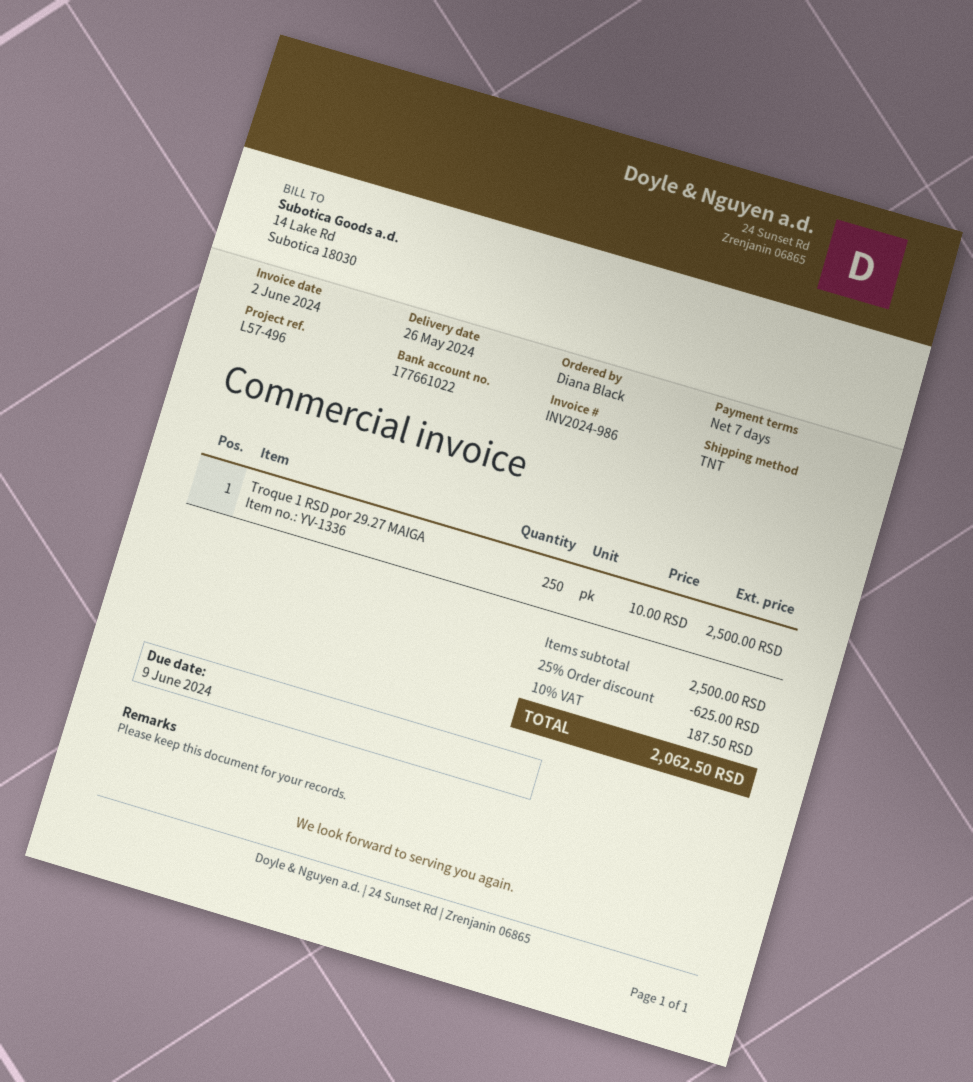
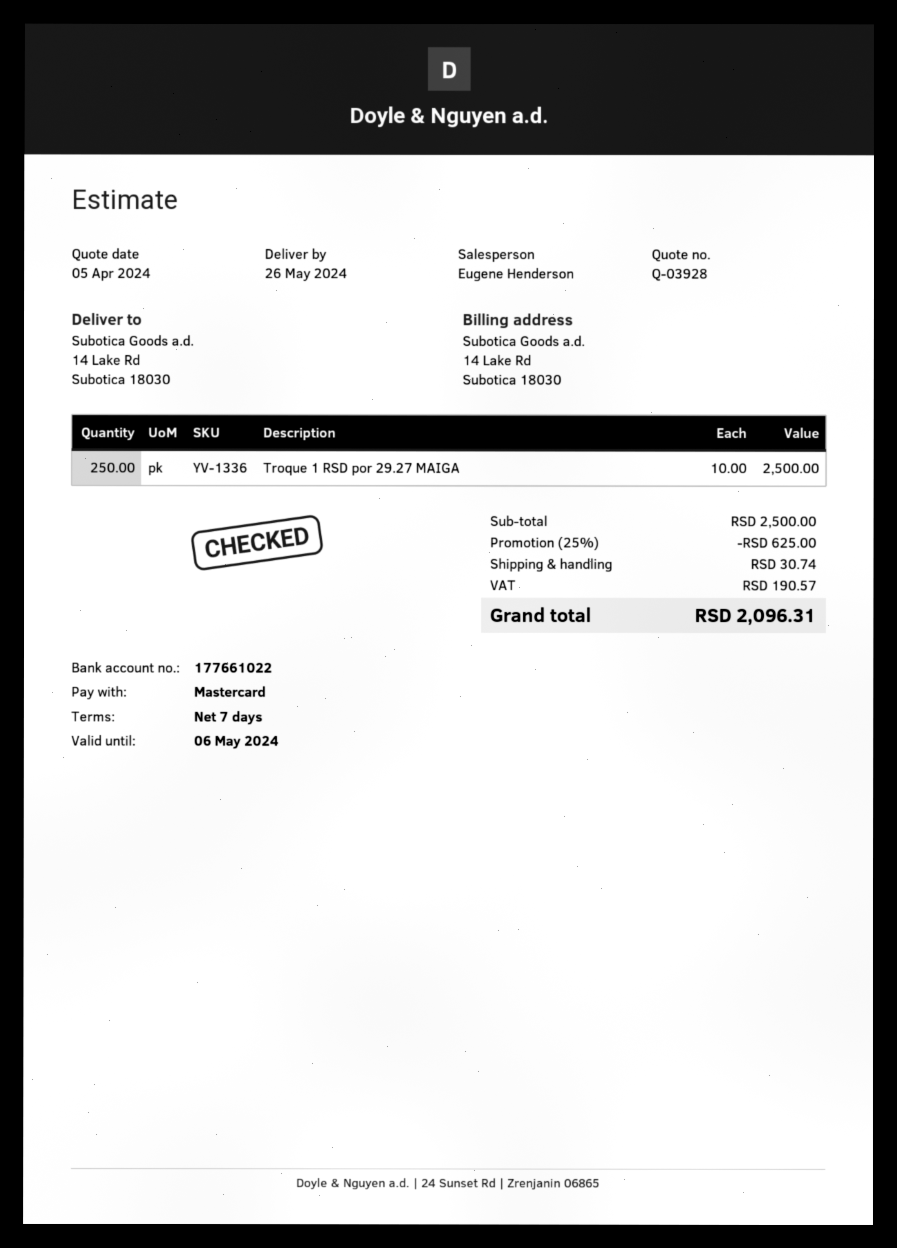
shipping: none -> 30.74
tax: 187.50 -> 190.57
total: 2062.50 -> 2096.31

